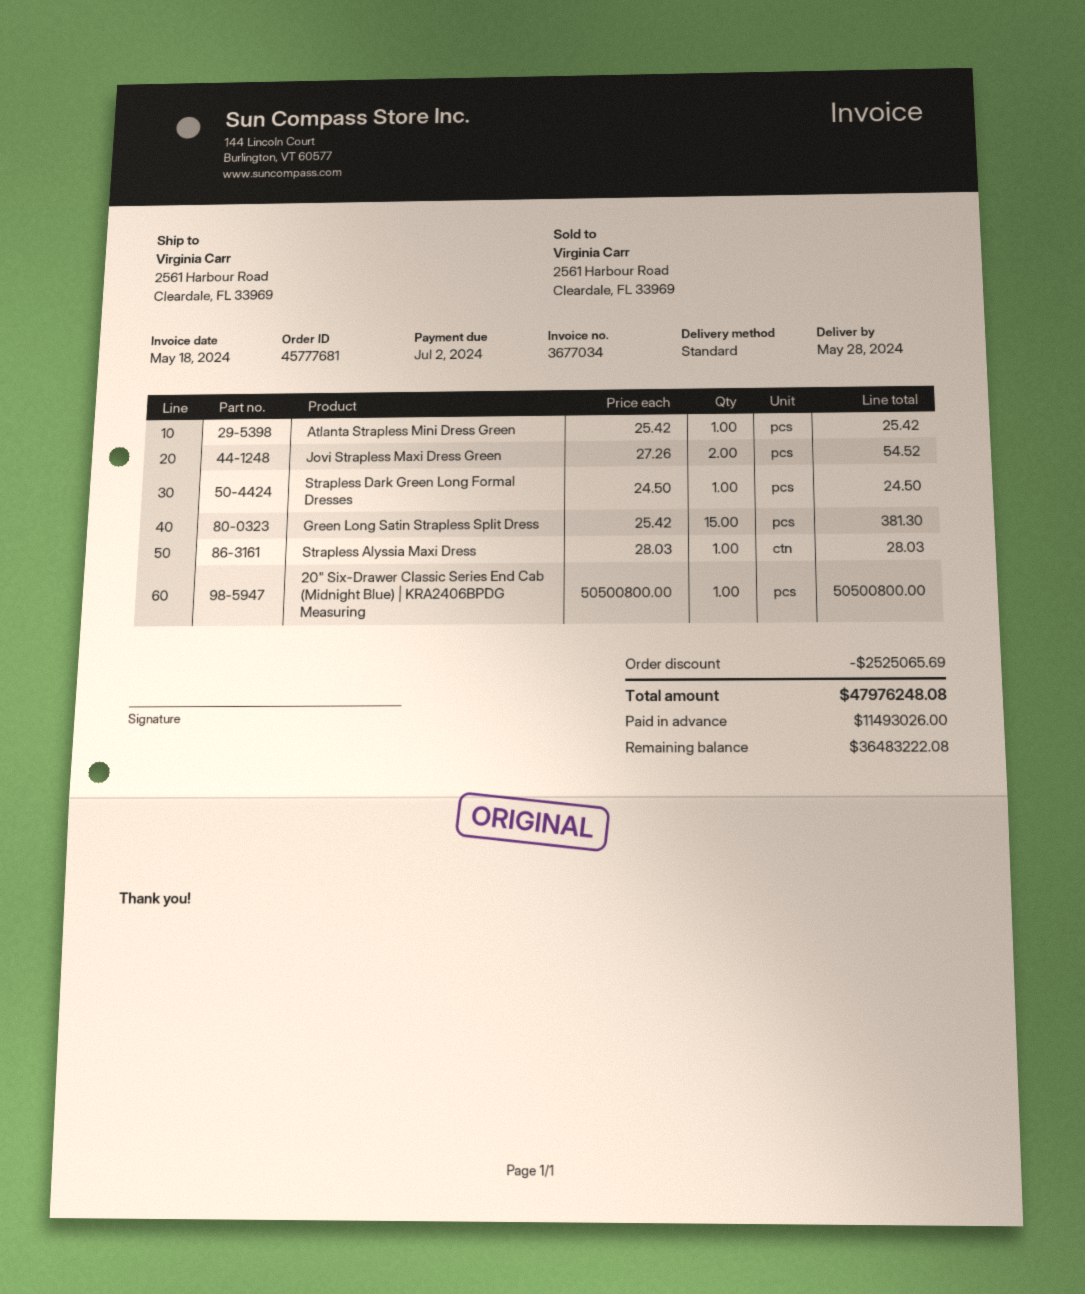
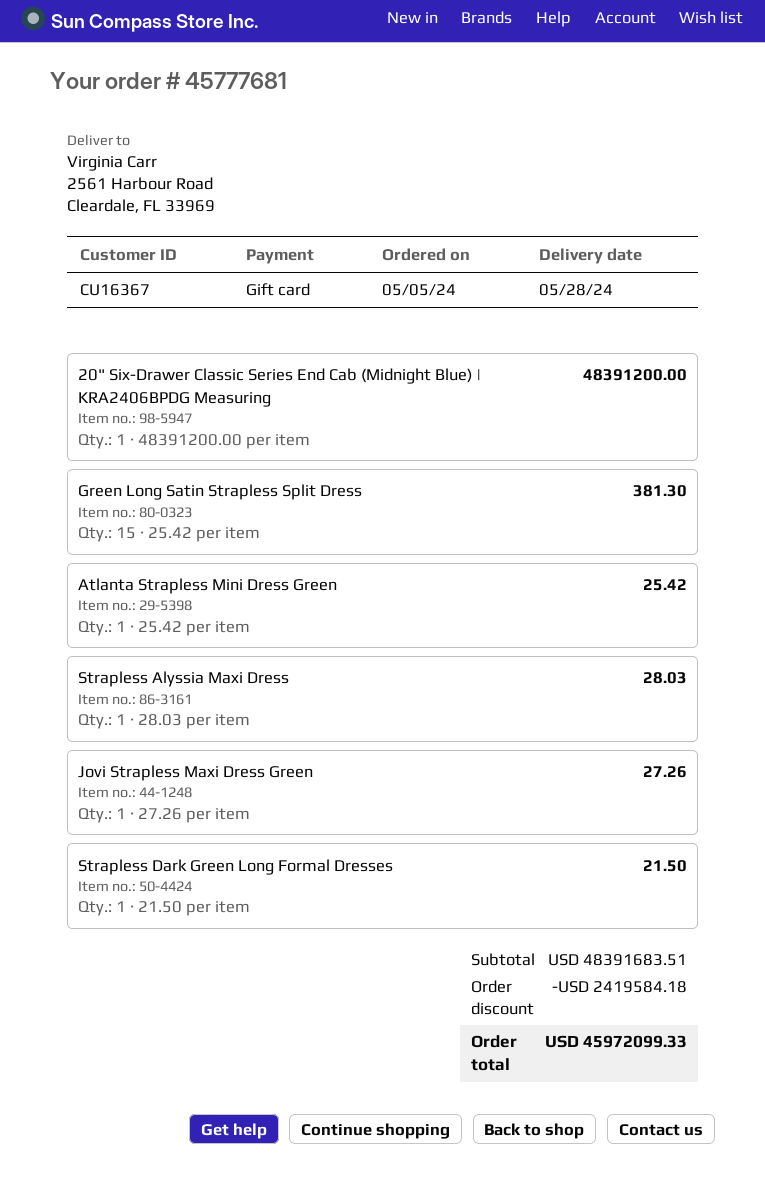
Jovi Strapless Maxi Dress Green: 2 x 27.26 = 54.52 -> 1 x 27.26 = 27.26
Strapless Dark Green Long Formal Dresses: 1 x 24.50 = 24.50 -> 1 x 21.50 = 21.50
20" Six-Drawer Classic Series End Cab (Midnight Blue) | KRA2406BPDG Measuring: 1 x 50500800.00 = 50500800.00 -> 1 x 48391200.00 = 48391200.00
discount: 2525065.69 -> 2419584.18
total: 47976248.08 -> 45972099.33

